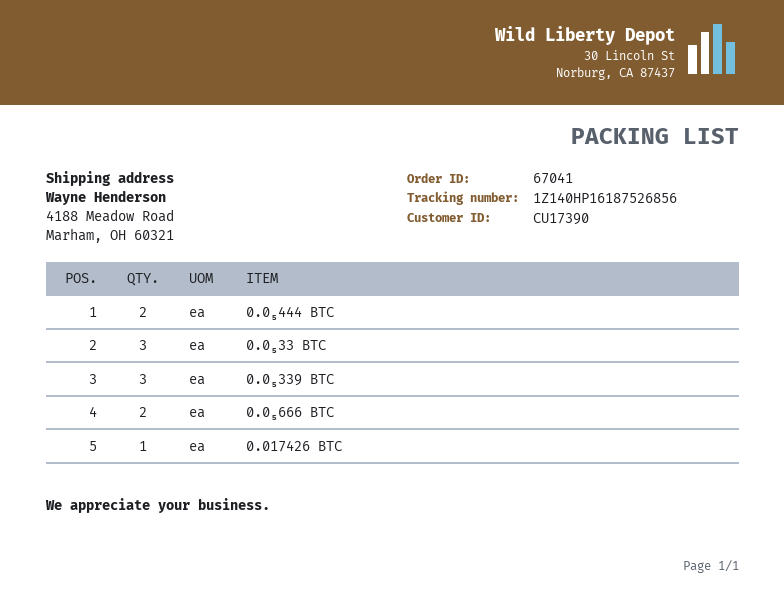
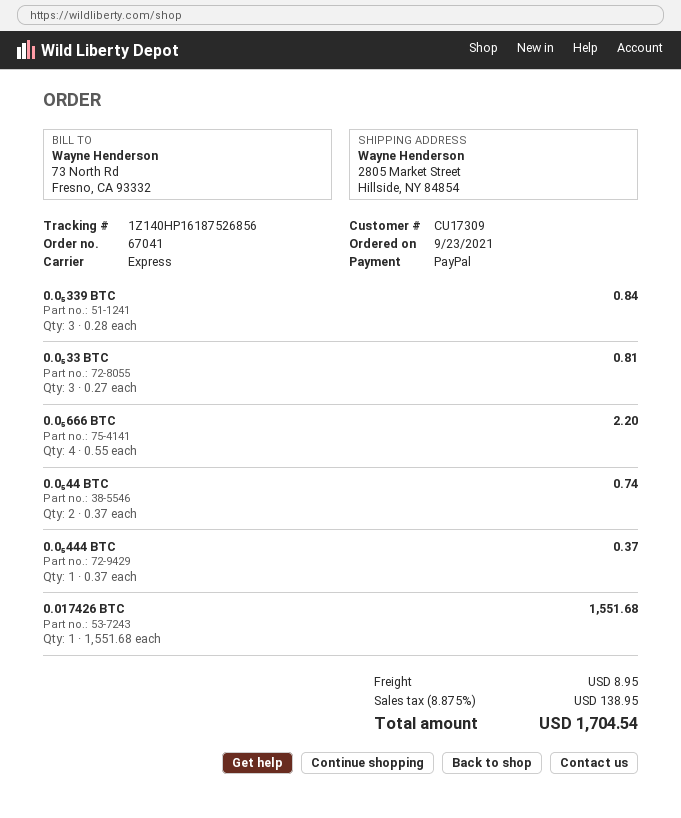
customer number: CU17390 -> CU17309
ship to: 4188 Meadow Road, Marham, OH 60321 -> 2805 Market Street, Hillside, NY 84854
0.0₅444 BTC: 2 -> 1
0.0₅666 BTC: 2 -> 4
0.0₅44 BTC: none -> 2

